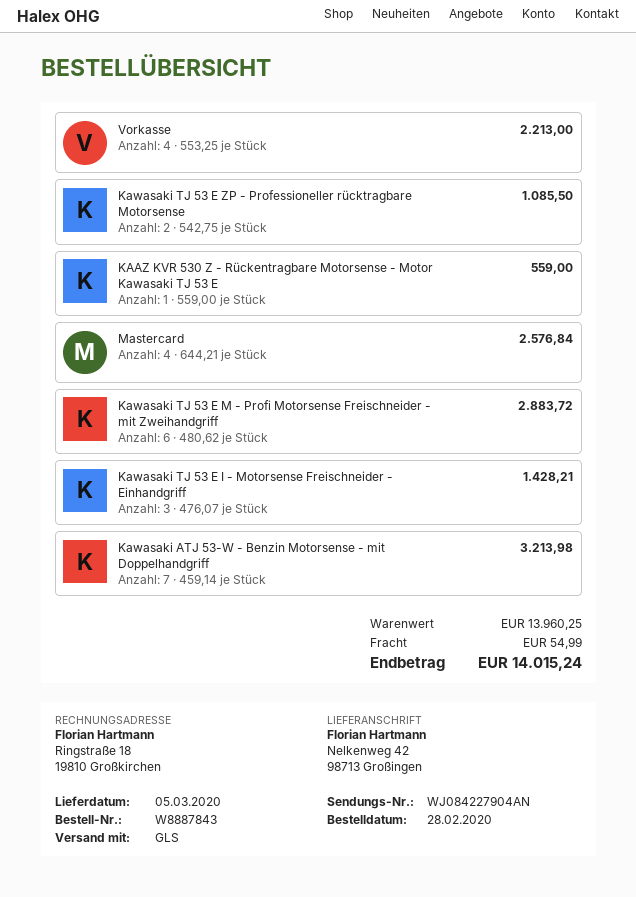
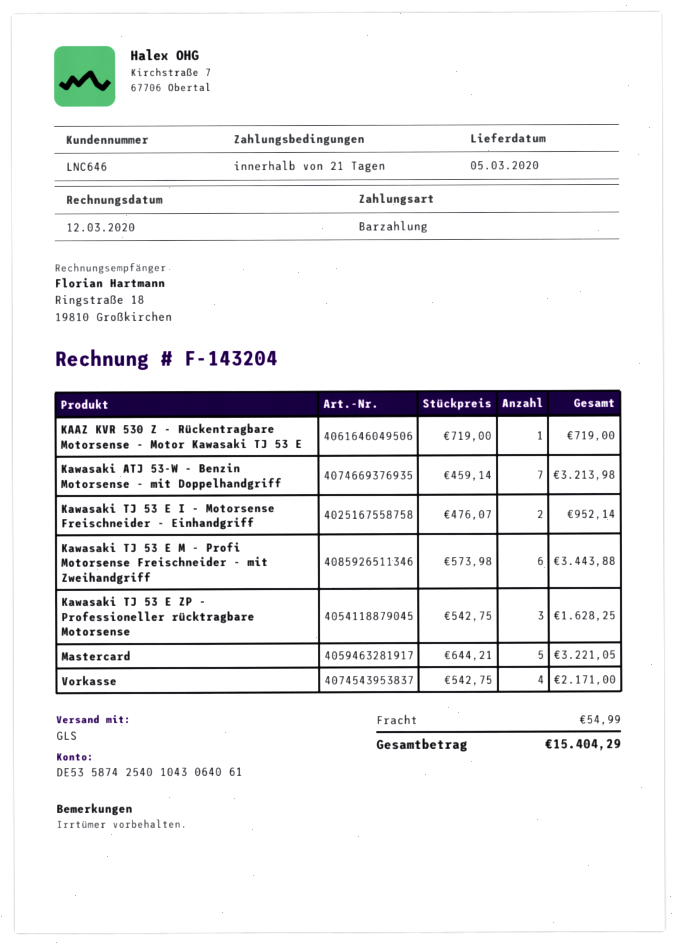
Vorkasse: 4 x 553.25 = 2213.00 -> 4 x 542.75 = 2171.00
Kawasaki TJ 53 E ZP - Professioneller rücktragbare Motorsense: 2 x 542.75 = 1085.50 -> 3 x 542.75 = 1628.25
KAAZ KVR 530 Z - Rückentragbare Motorsense - Motor Kawasaki TJ 53 E: 1 x 559.00 = 559.00 -> 1 x 719.00 = 719.00
Mastercard: 4 x 644.21 = 2576.84 -> 5 x 644.21 = 3221.05
Kawasaki TJ 53 E M - Profi Motorsense Freischneider - mit Zweihandgriff: 6 x 480.62 = 2883.72 -> 6 x 573.98 = 3443.88
Kawasaki TJ 53 E I - Motorsense Freischneider - Einhandgriff: 3 x 476.07 = 1428.21 -> 2 x 476.07 = 952.14
total: 14015.24 -> 15404.29

